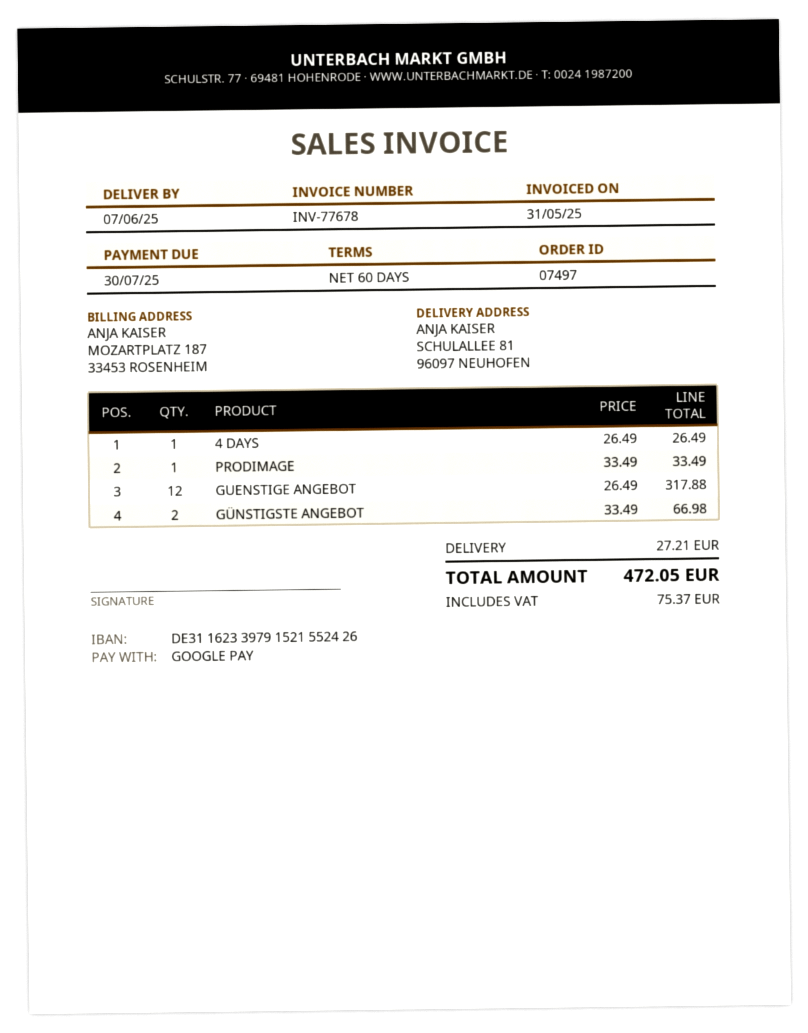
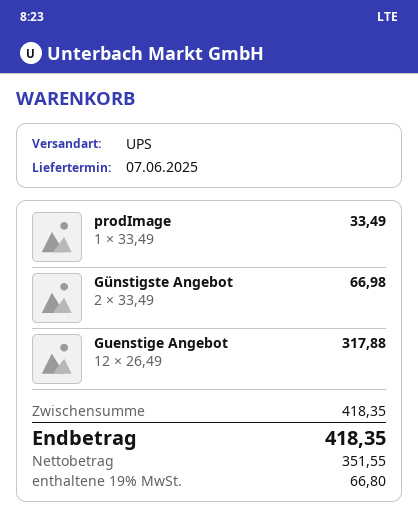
4 DAYS: 1 x 26.49 = 26.49 -> none
shipping: 27.21 -> none
tax: 75.37 -> 66.80
total: 472.05 -> 418.35

